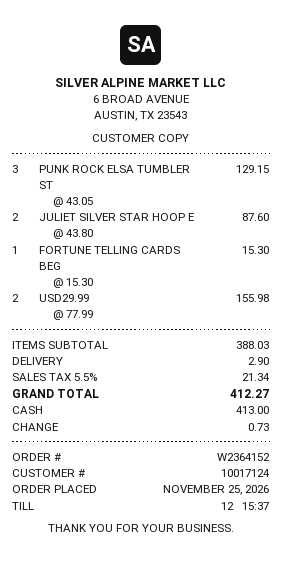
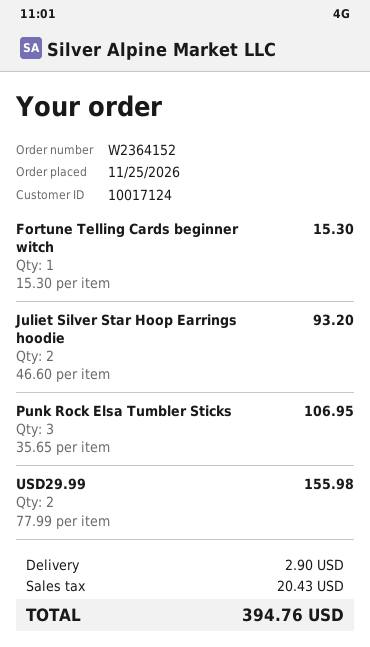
PUNK ROCK ELSA TUMBLER ST: 3 x 43.05 = 129.15 -> 3 x 35.65 = 106.95
JULIET SILVER STAR HOOP E: 2 x 43.80 = 87.60 -> 2 x 46.60 = 93.20
tax: 21.34 -> 20.43
total: 412.27 -> 394.76

